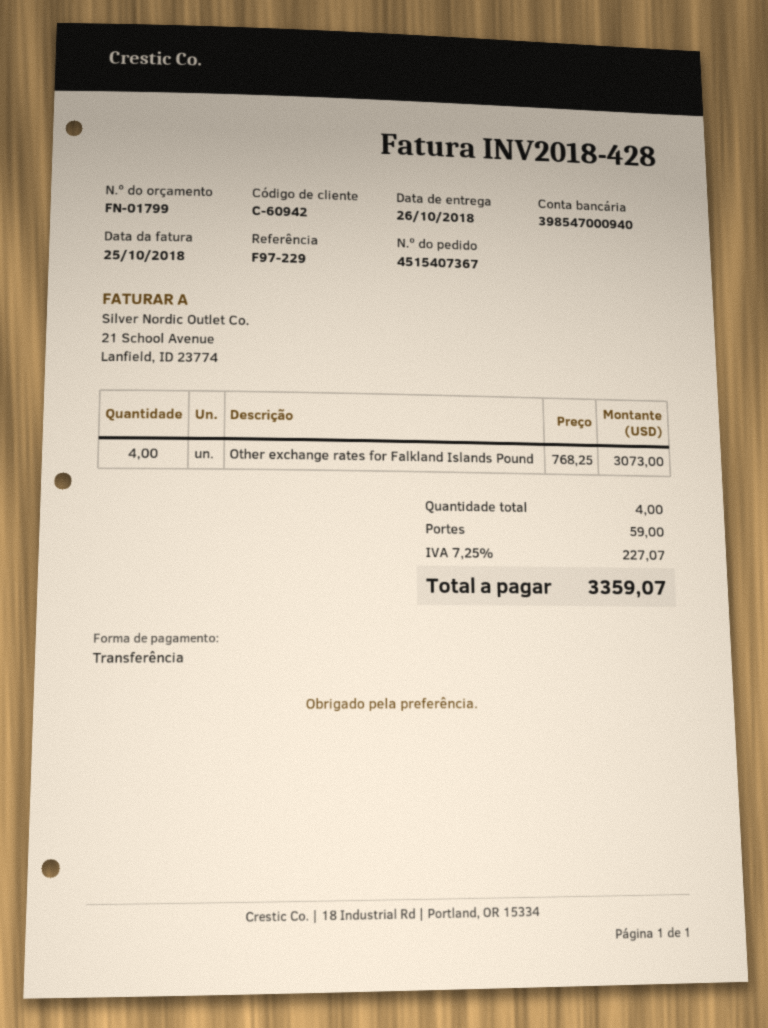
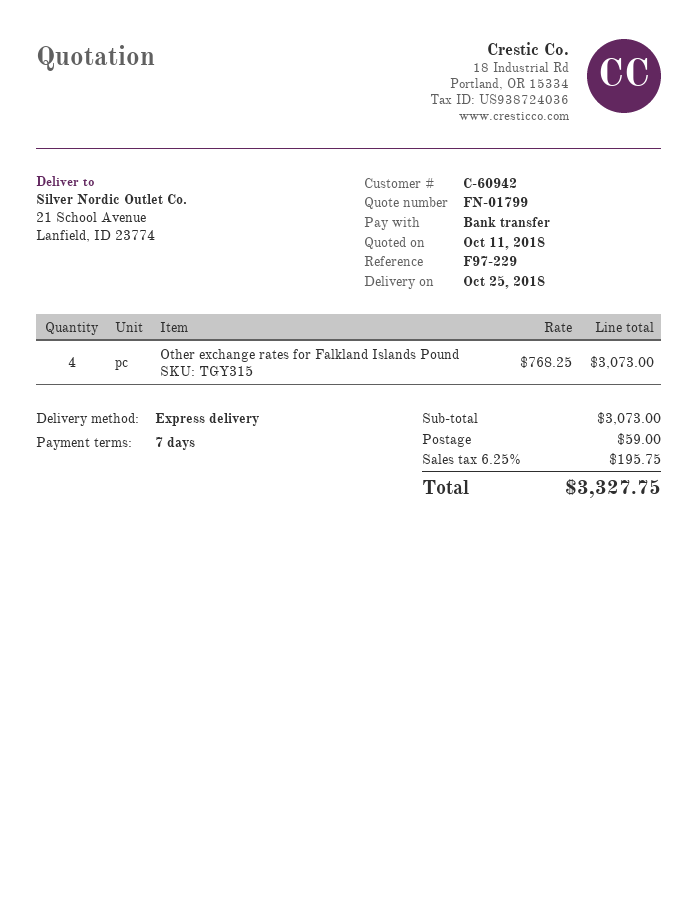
delivery date: 2018-10-26 -> 2018-10-25
tax: 7.25% = 227.07 -> 6.25% = 195.75
total: 3359.07 -> 3327.75

